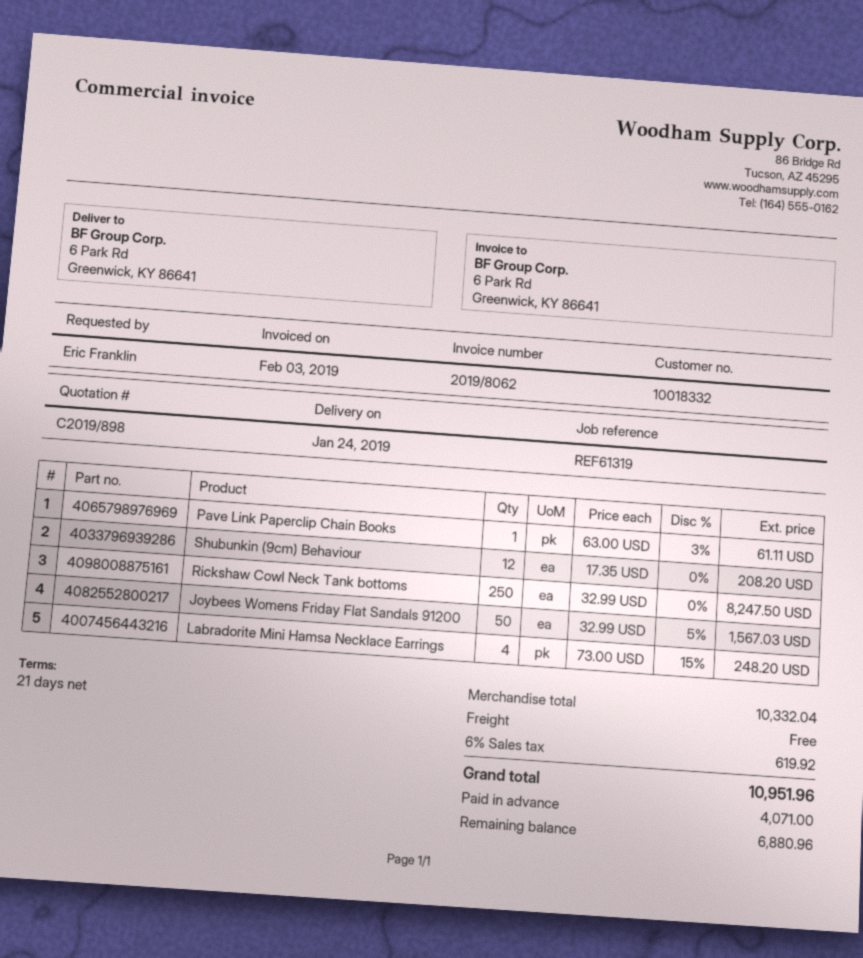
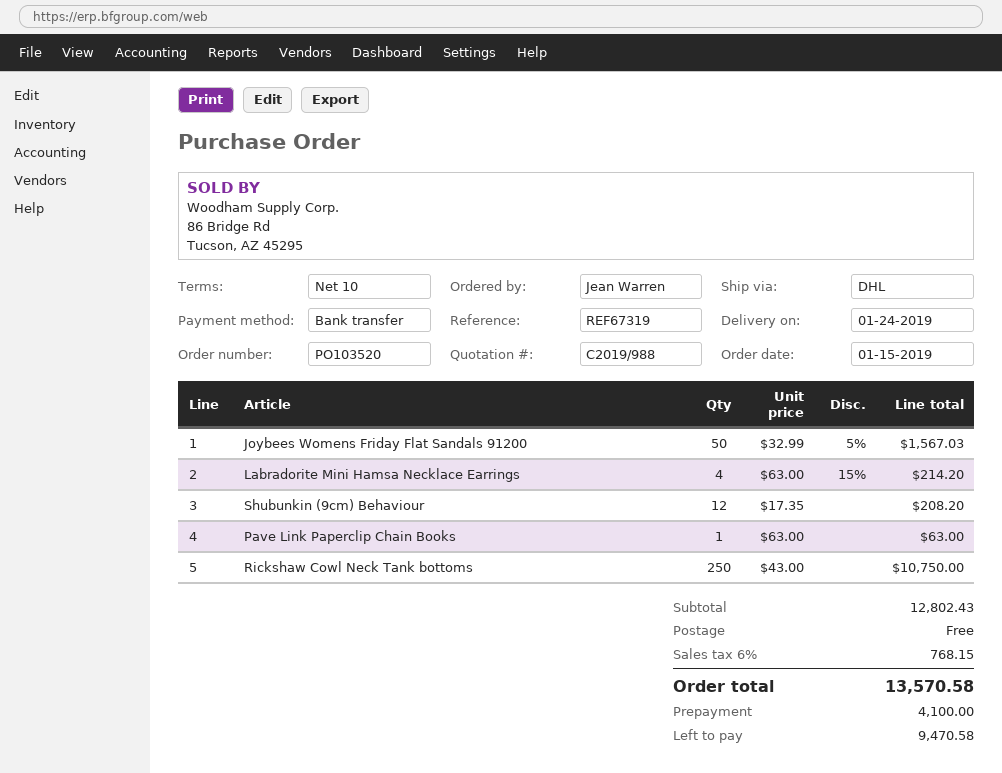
quote number: C2019/898 -> C2019/988
payment terms: 21 days -> 10 days
reference: REF61319 -> REF67319
ordered by: Eric Franklin -> Jean Warren
Pave Link Paperclip Chain Books: 1 x 63.00 - 3% = 61.11 -> 1 x 63.00 = 63.00
Rickshaw Cowl Neck Tank bottoms: 250 x 32.99 = 8247.50 -> 250 x 43.00 = 10750.00
Labradorite Mini Hamsa Necklace Earrings: 4 x 73.00 - 15% = 248.20 -> 4 x 63.00 - 15% = 214.20
subtotal: 10332.04 -> 12802.43
tax: 6% = 619.92 -> 6% = 768.15
total: 10951.96 -> 13570.58
deposit: 4071.00 -> 4100.00
balance: 6880.96 -> 9470.58

